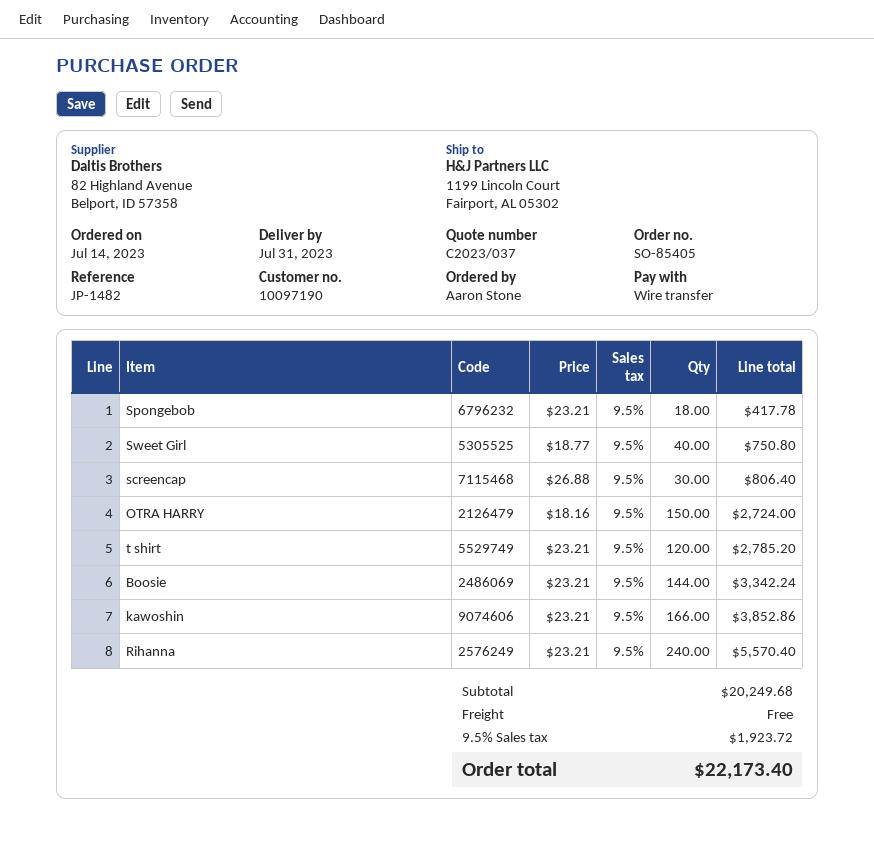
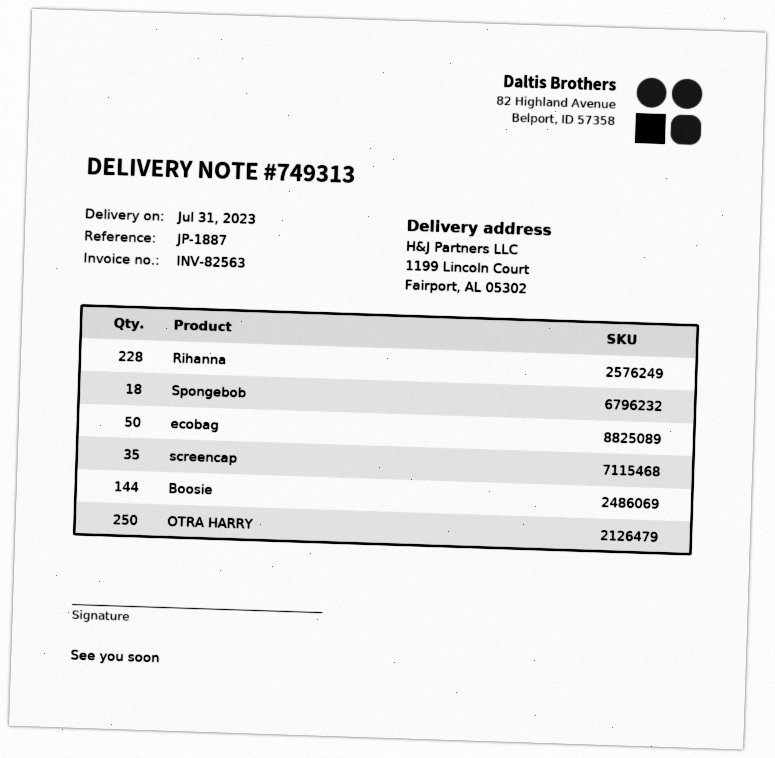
reference: JP-1482 -> JP-1887
Sweet Girl: 40 -> none
screencap: 30 -> 35
OTRA HARRY: 150 -> 250
t shirt: 120 -> none
kawoshin: 166 -> none
Rihanna: 240 -> 228
ecobag: none -> 50

